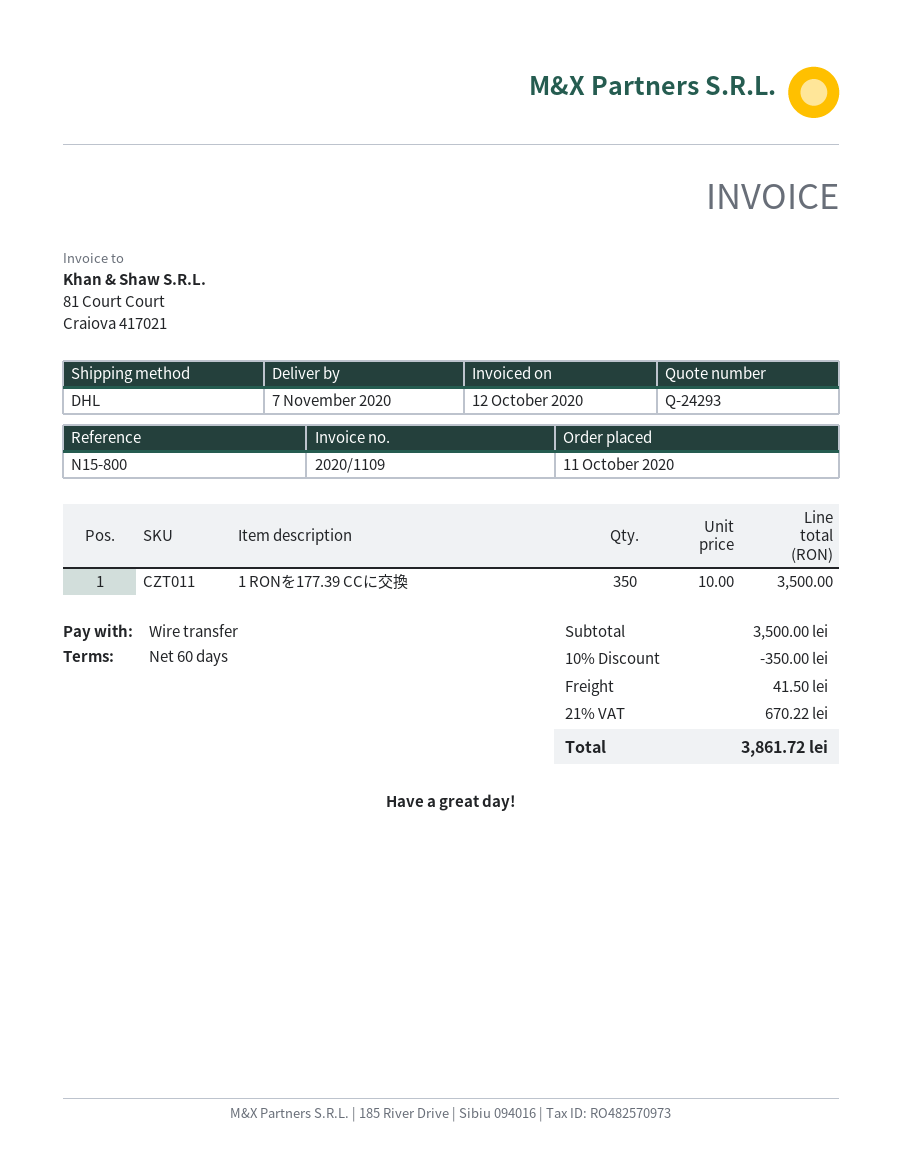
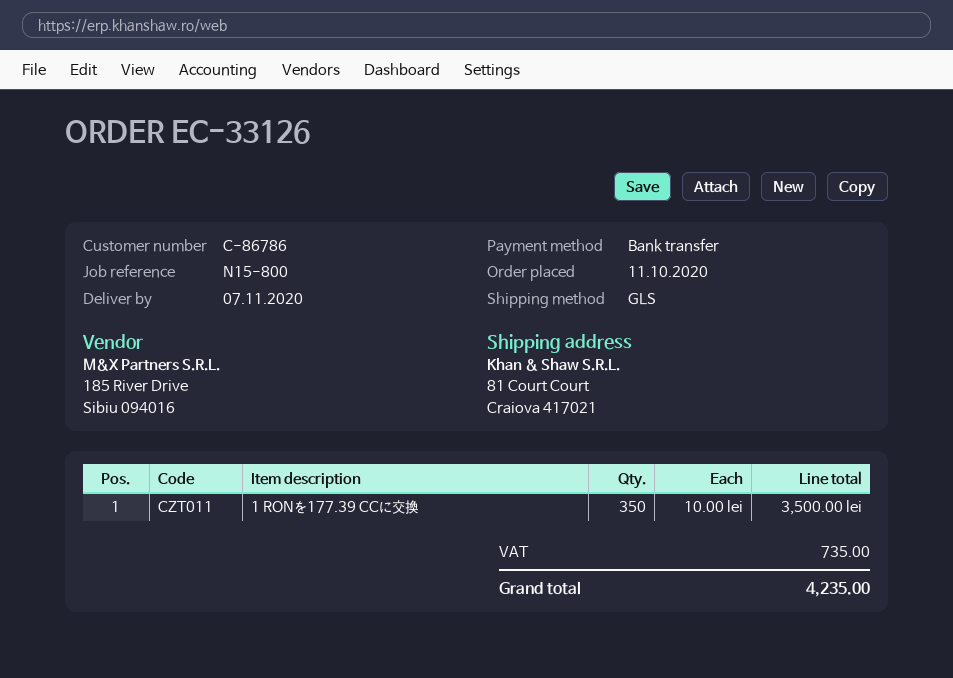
shipping method: DHL -> GLS
discount: 10% = 350.00 -> none
shipping: 41.50 -> none
tax: 670.22 -> 735.00
total: 3861.72 -> 4235.00

